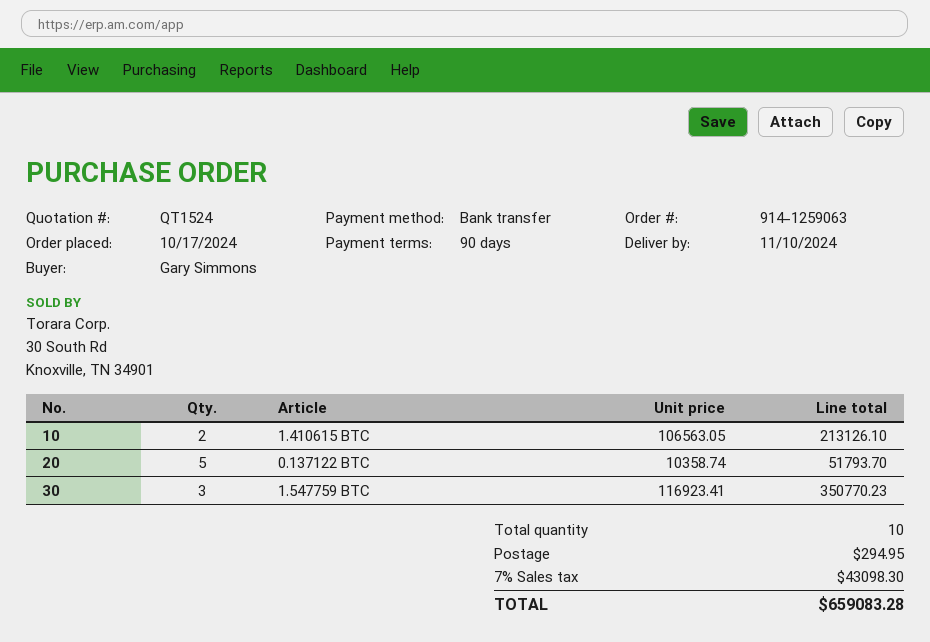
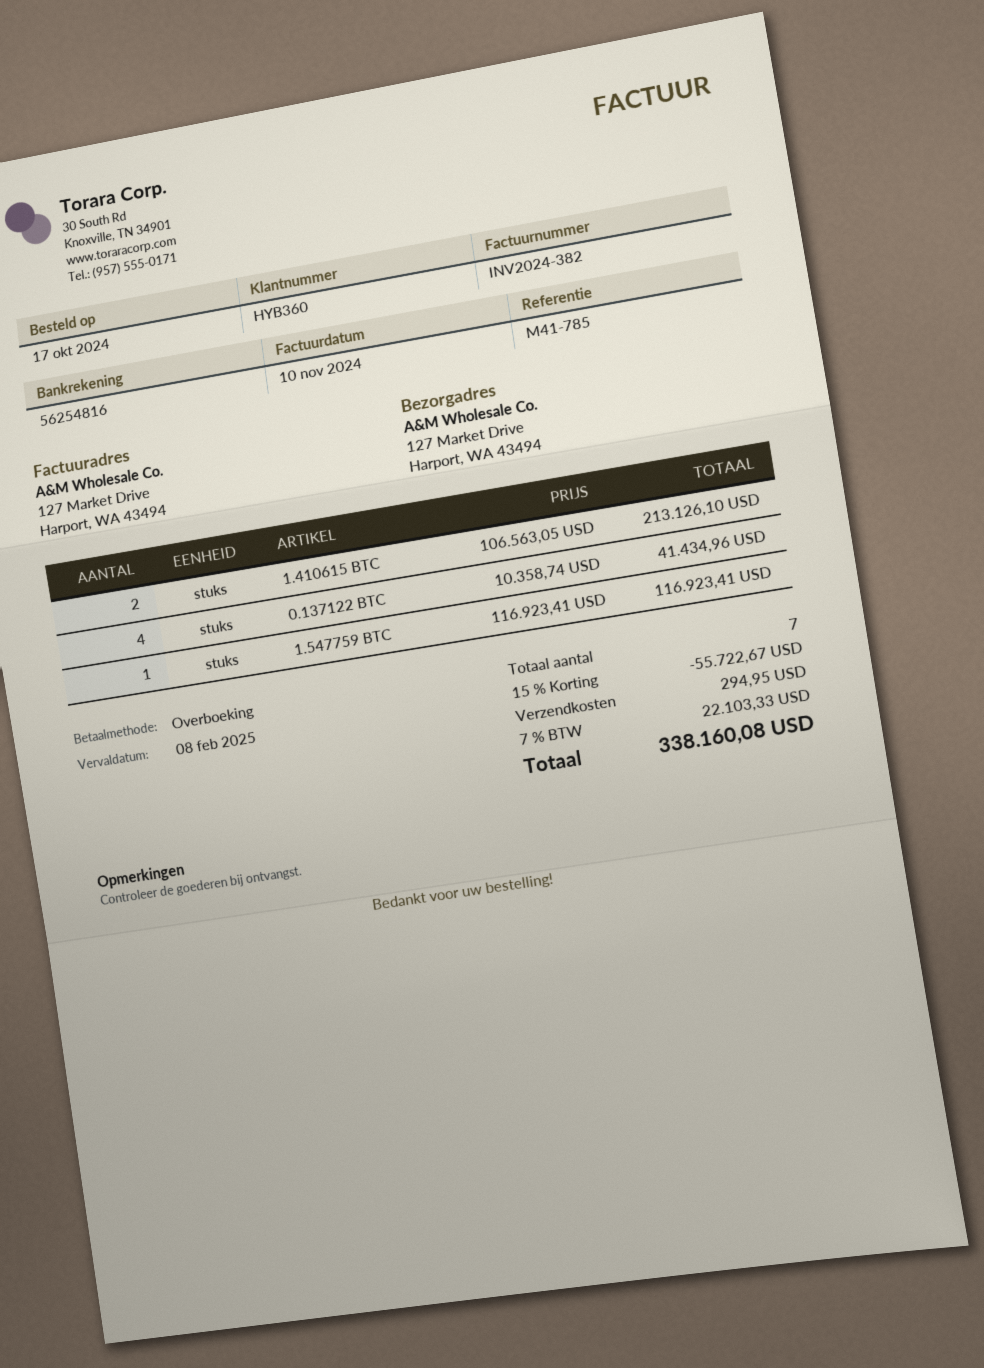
0.137122 BTC: 5 x 10358.74 = 51793.70 -> 4 x 10358.74 = 41434.96
1.547759 BTC: 3 x 116923.41 = 350770.23 -> 1 x 116923.41 = 116923.41
total quantity: 10 -> 7
discount: none -> 15% = 55722.67
tax: 7% = 43098.30 -> 7% = 22103.33
total: 659083.28 -> 338160.08

